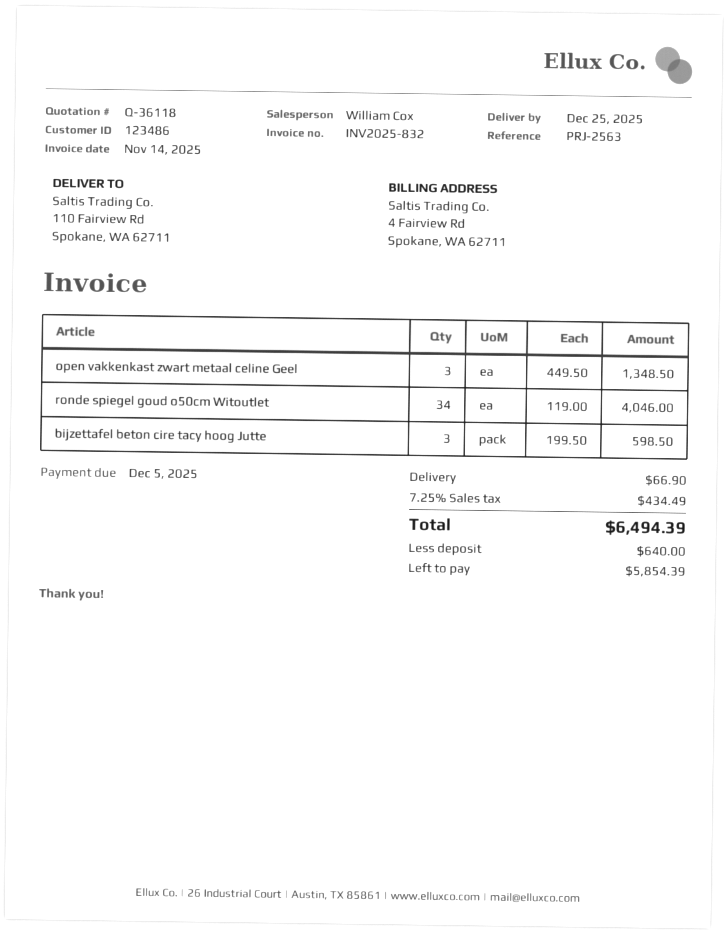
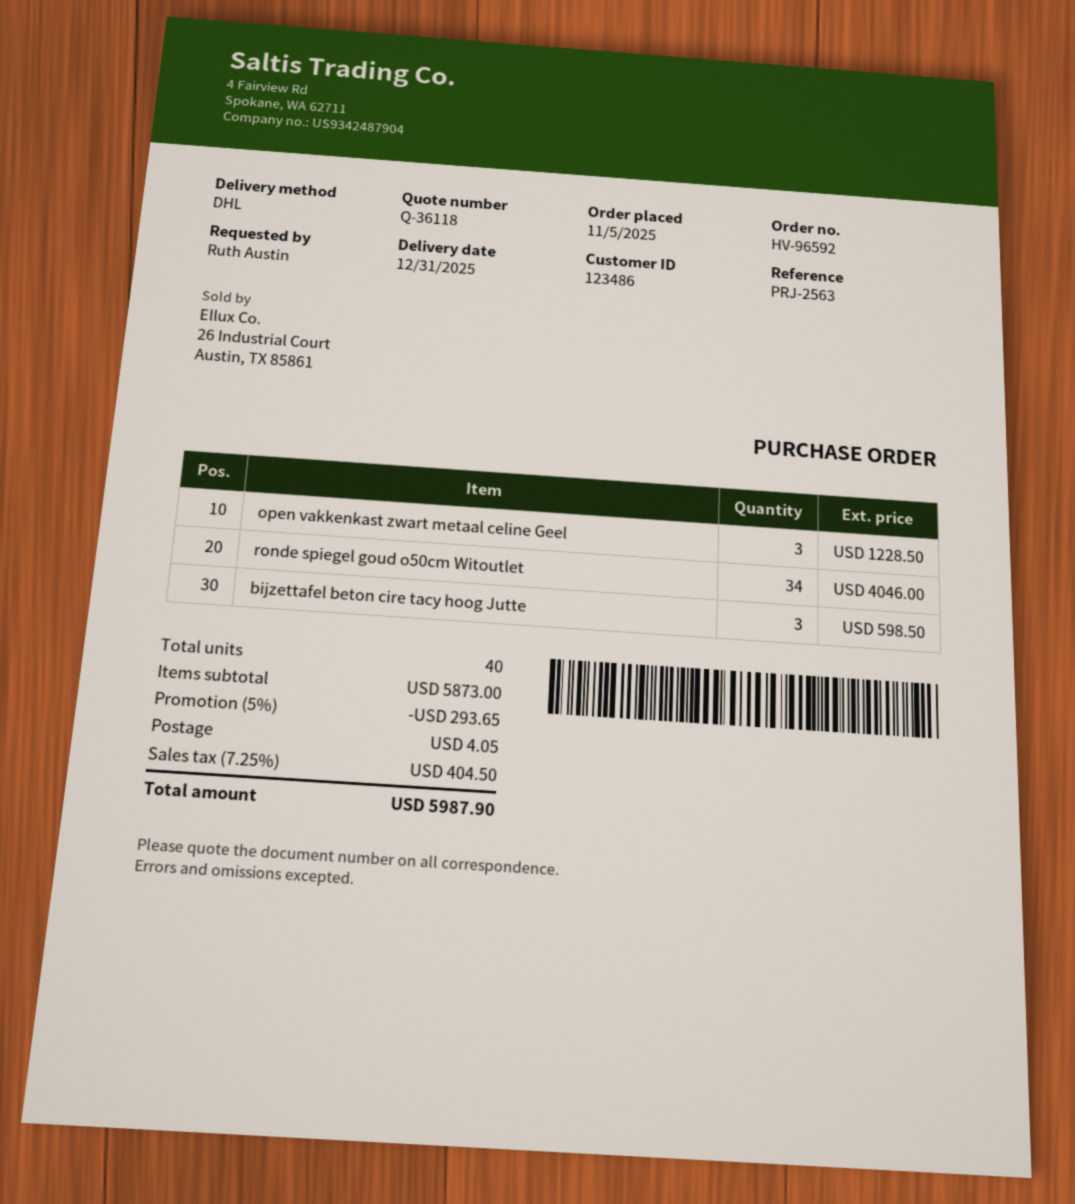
delivery date: 2025-12-25 -> 2025-12-31
open vakkenkast zwart metaal celine Geel: 3 for 1348.50 -> 3 for 1228.50
discount: none -> 5% = 293.65
shipping: 66.90 -> 4.05
tax: 7.25% = 434.49 -> 7.25% = 404.50
total: 6494.39 -> 5987.90

